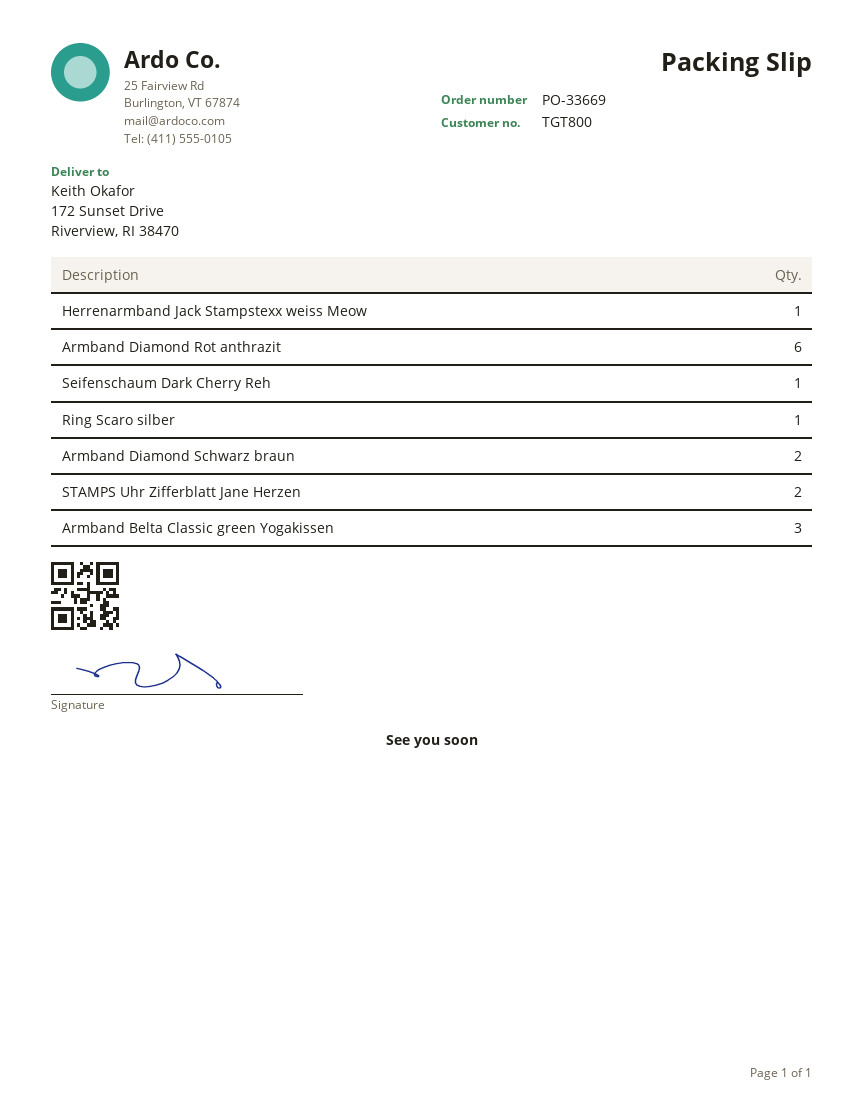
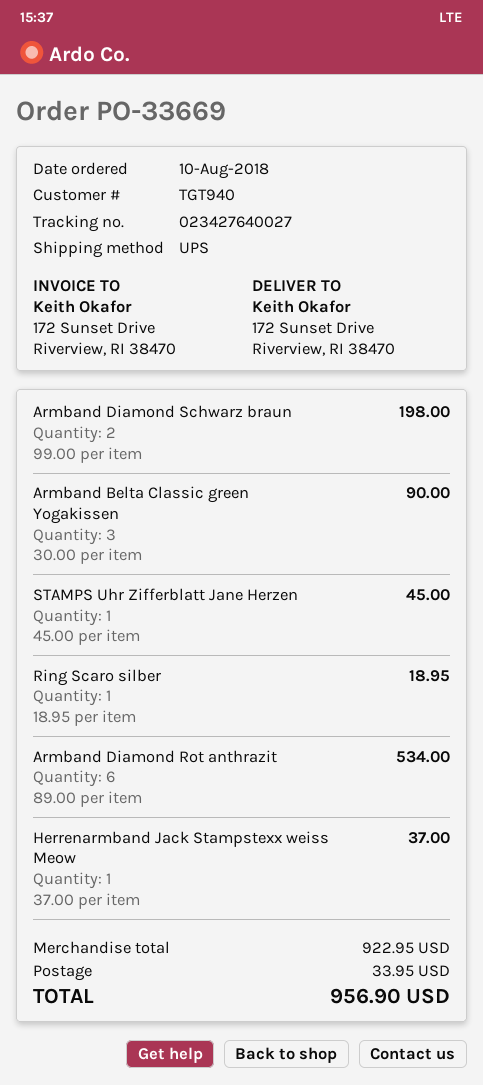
customer number: TGT800 -> TGT940
Seifenschaum Dark Cherry Reh: 1 -> none
STAMPS Uhr Zifferblatt Jane Herzen: 2 -> 1

